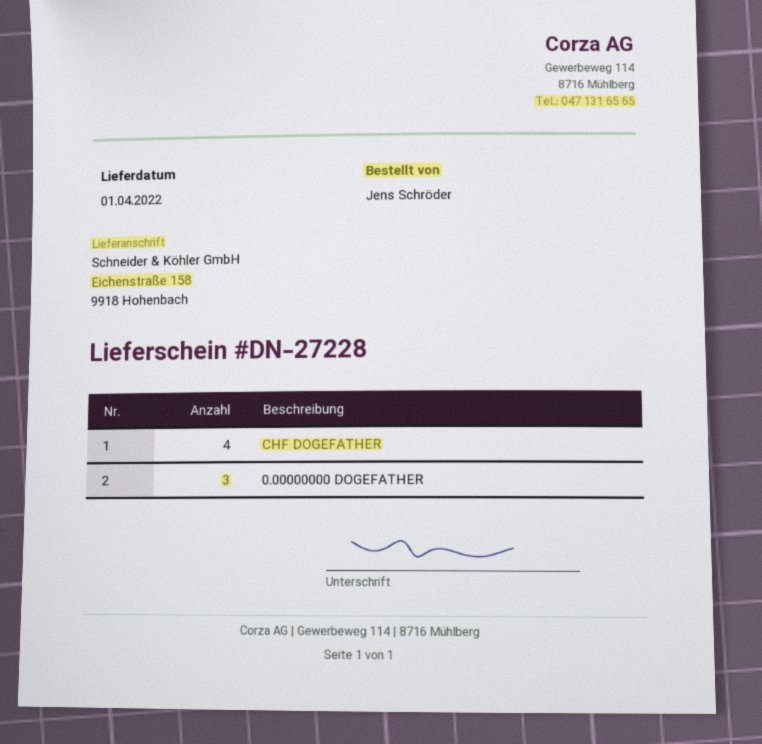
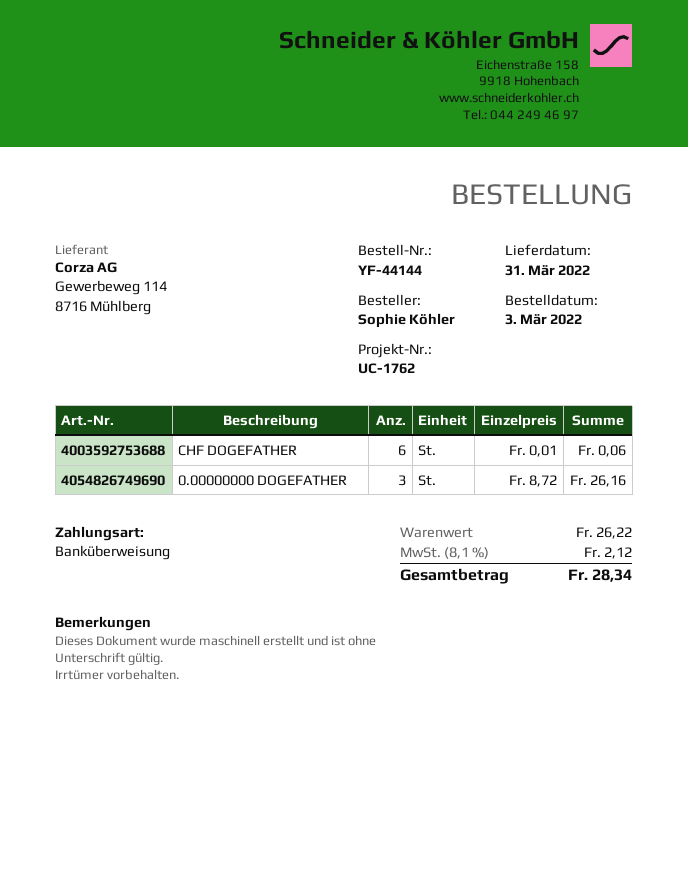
delivery date: 2022-04-01 -> 2022-03-31
ordered by: Jens Schröder -> Sophie Köhler
CHF DOGEFATHER: 4 -> 6

